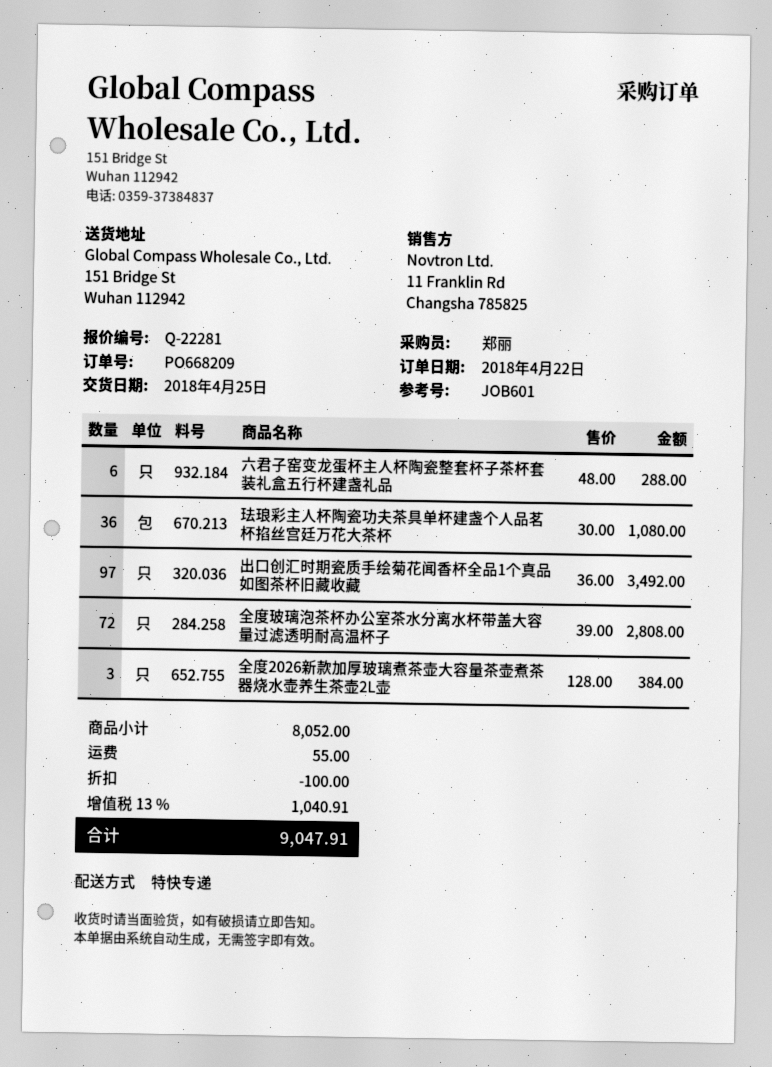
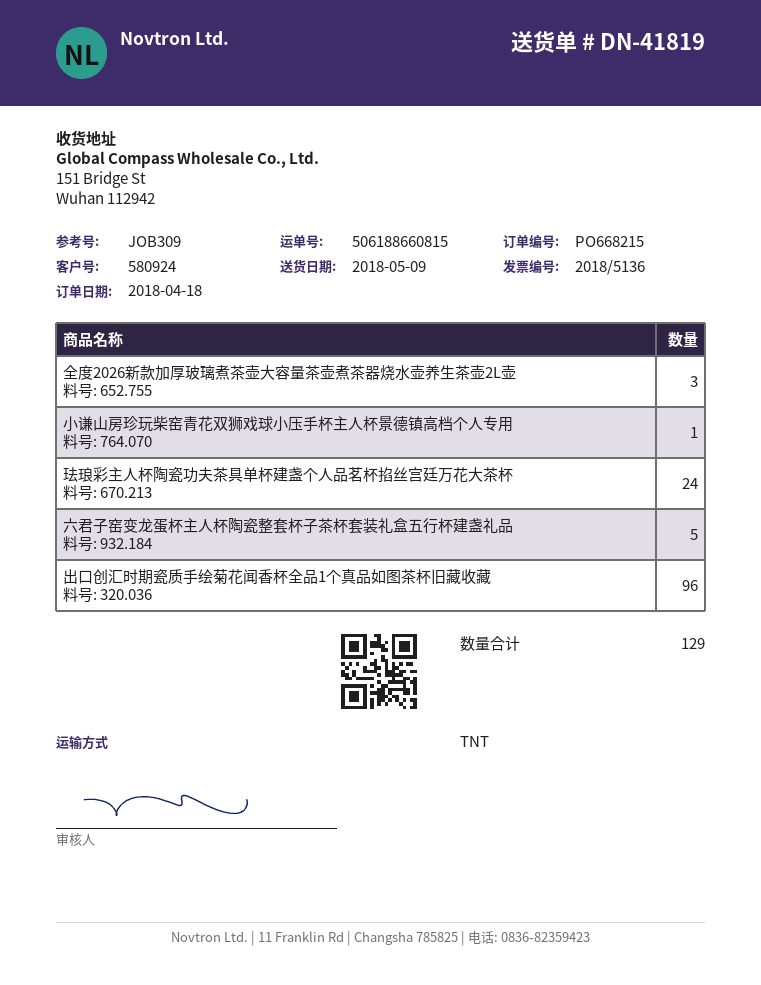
order number: PO668209 -> PO668215
order date: 2018-04-22 -> 2018-04-18
delivery date: 2018-04-25 -> 2018-05-09
reference: JOB601 -> JOB309
shipping method: express -> TNT
六君子窑变龙蛋杯主人杯陶瓷整套杯子茶杯套装礼盒五行杯建盏礼品: 6 -> 5
珐琅彩主人杯陶瓷功夫茶具单杯建盏个人品茗杯掐丝宫廷万花大茶杯: 36 -> 24
出口创汇时期瓷质手绘菊花闻香杯全品1个真品如图茶杯旧藏收藏: 97 -> 96
全度玻璃泡茶杯办公室茶水分离水杯带盖大容量过滤透明耐高温杯子: 72 -> none
小谦山房珍玩柴窑青花双狮戏球小压手杯主人杯景德镇高档个人专用: none -> 1

